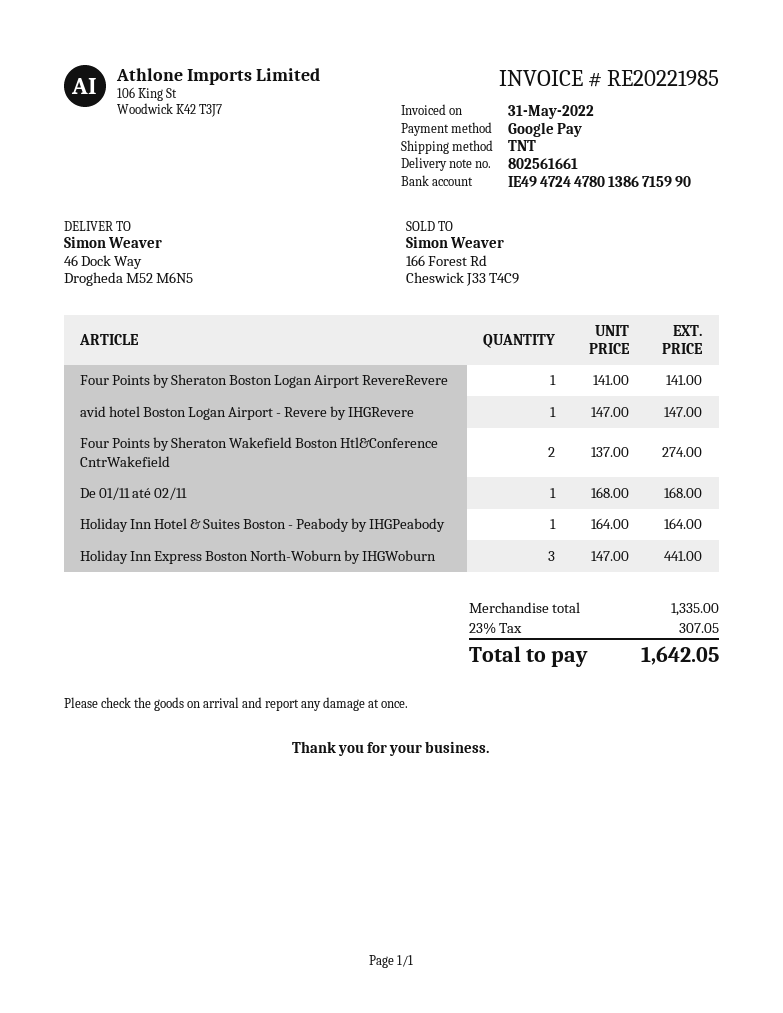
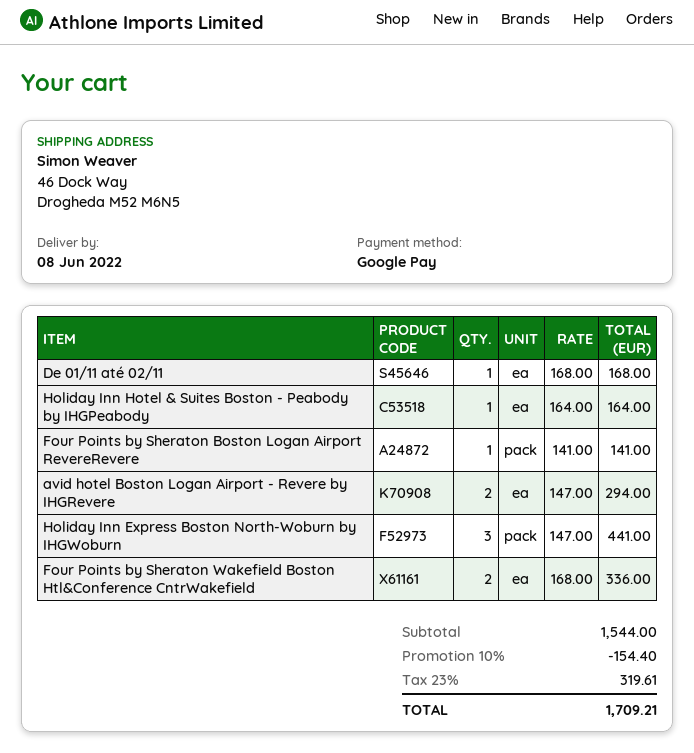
avid hotel Boston Logan Airport - Revere by IHGRevere: 1 x 147.00 = 147.00 -> 2 x 147.00 = 294.00
Four Points by Sheraton Wakefield Boston Htl&Conference CntrWakefield: 2 x 137.00 = 274.00 -> 2 x 168.00 = 336.00
subtotal: 1335.00 -> 1544.00
discount: none -> 10% = 154.40
tax: 23% = 307.05 -> 23% = 319.61
total: 1642.05 -> 1709.21

